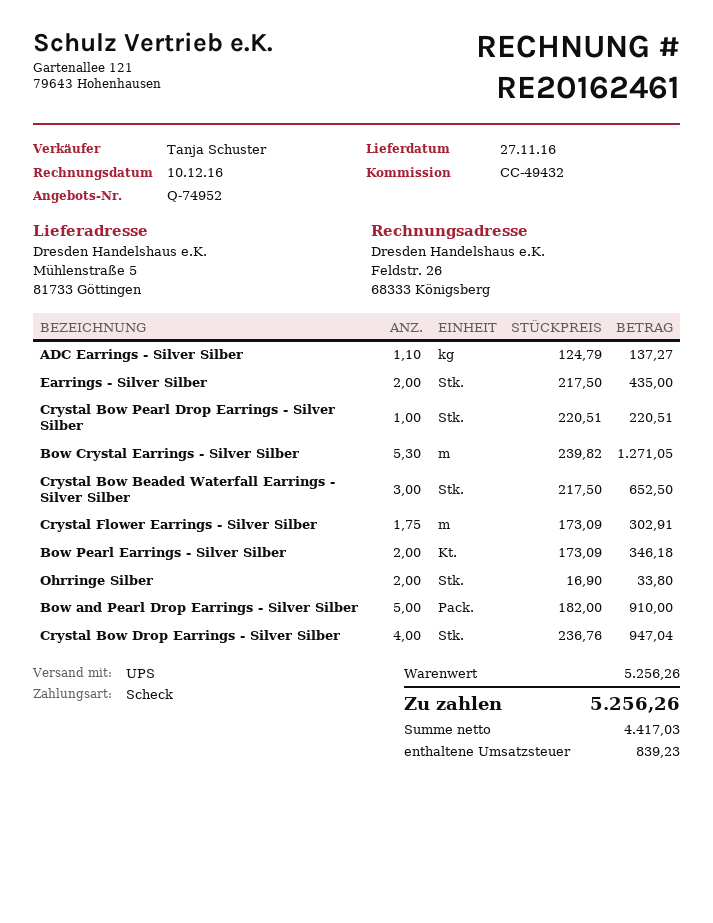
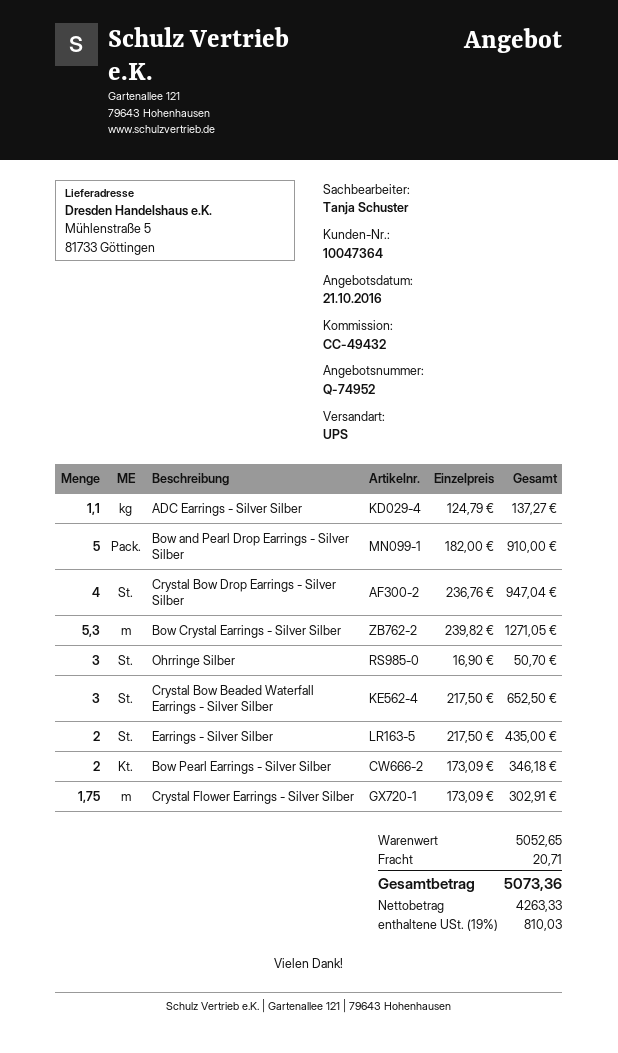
Crystal Bow Pearl Drop Earrings - Silver Silber: 1 x 220.51 = 220.51 -> none
Ohrringe Silber: 2 x 16.90 = 33.80 -> 3 x 16.90 = 50.70
subtotal: 5256.26 -> 5052.65
shipping: none -> 20.71
net: 4417.03 -> 4263.33
tax: 839.23 -> 810.03
total: 5256.26 -> 5073.36

